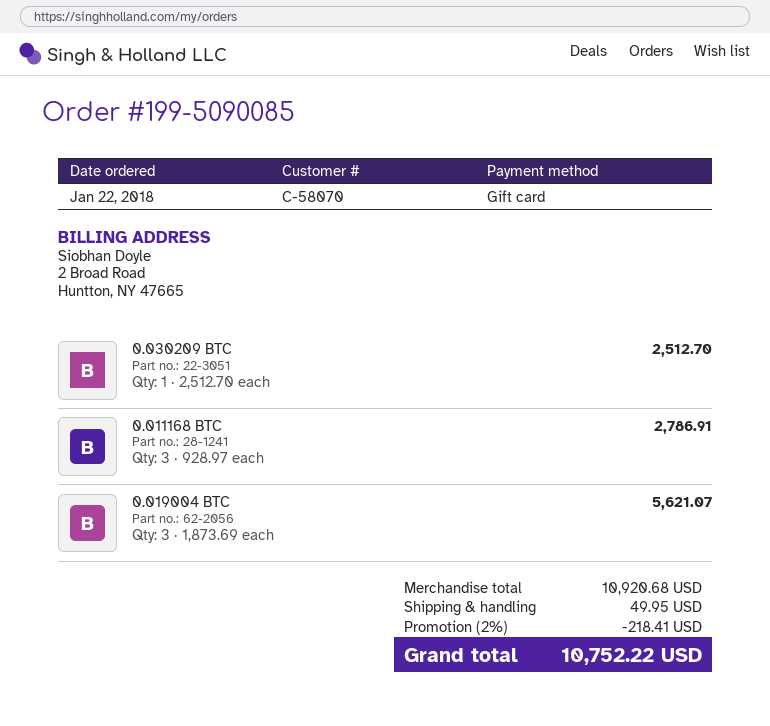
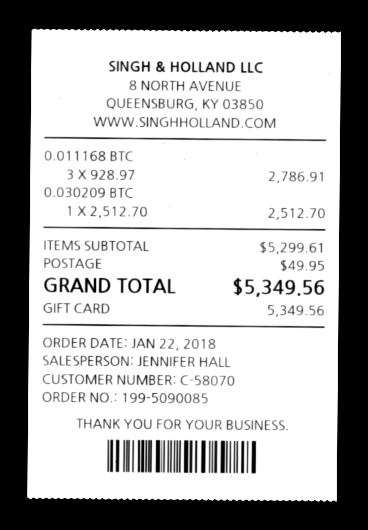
0.019004 BTC: 3 x 1873.69 = 5621.07 -> none
subtotal: 10920.68 -> 5299.61
discount: 2% = 218.41 -> none
total: 10752.22 -> 5349.56

